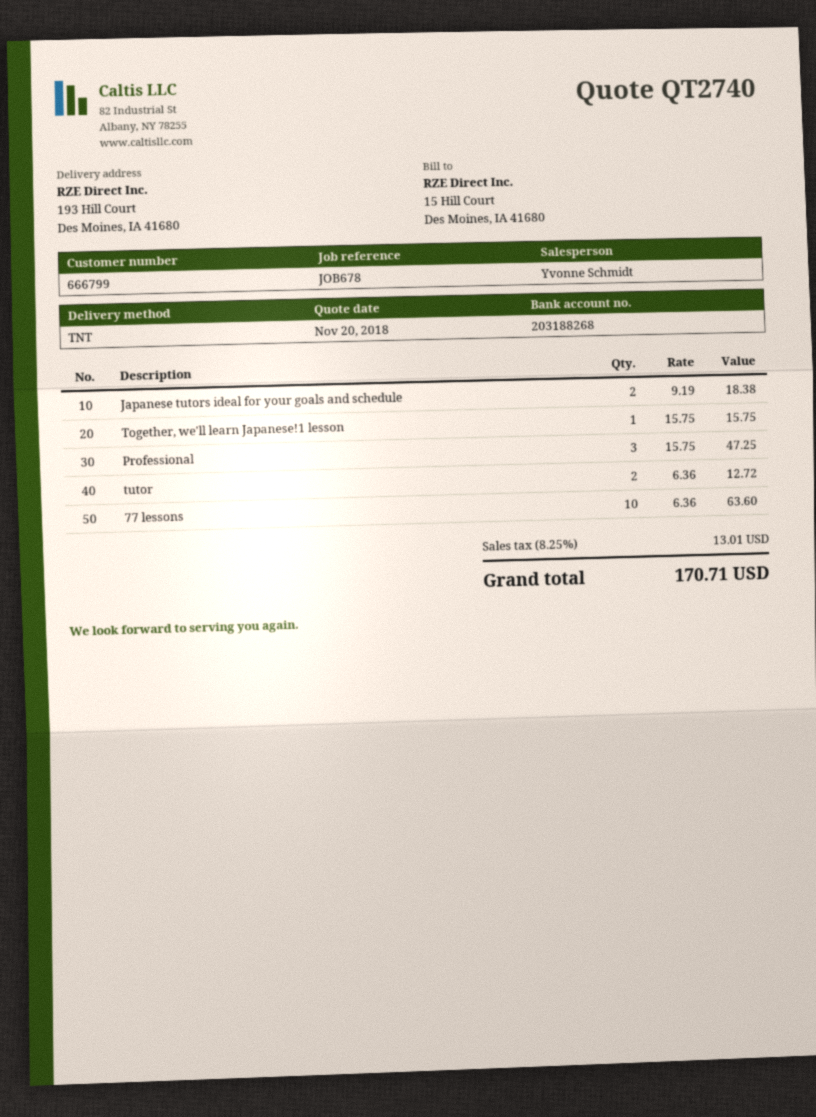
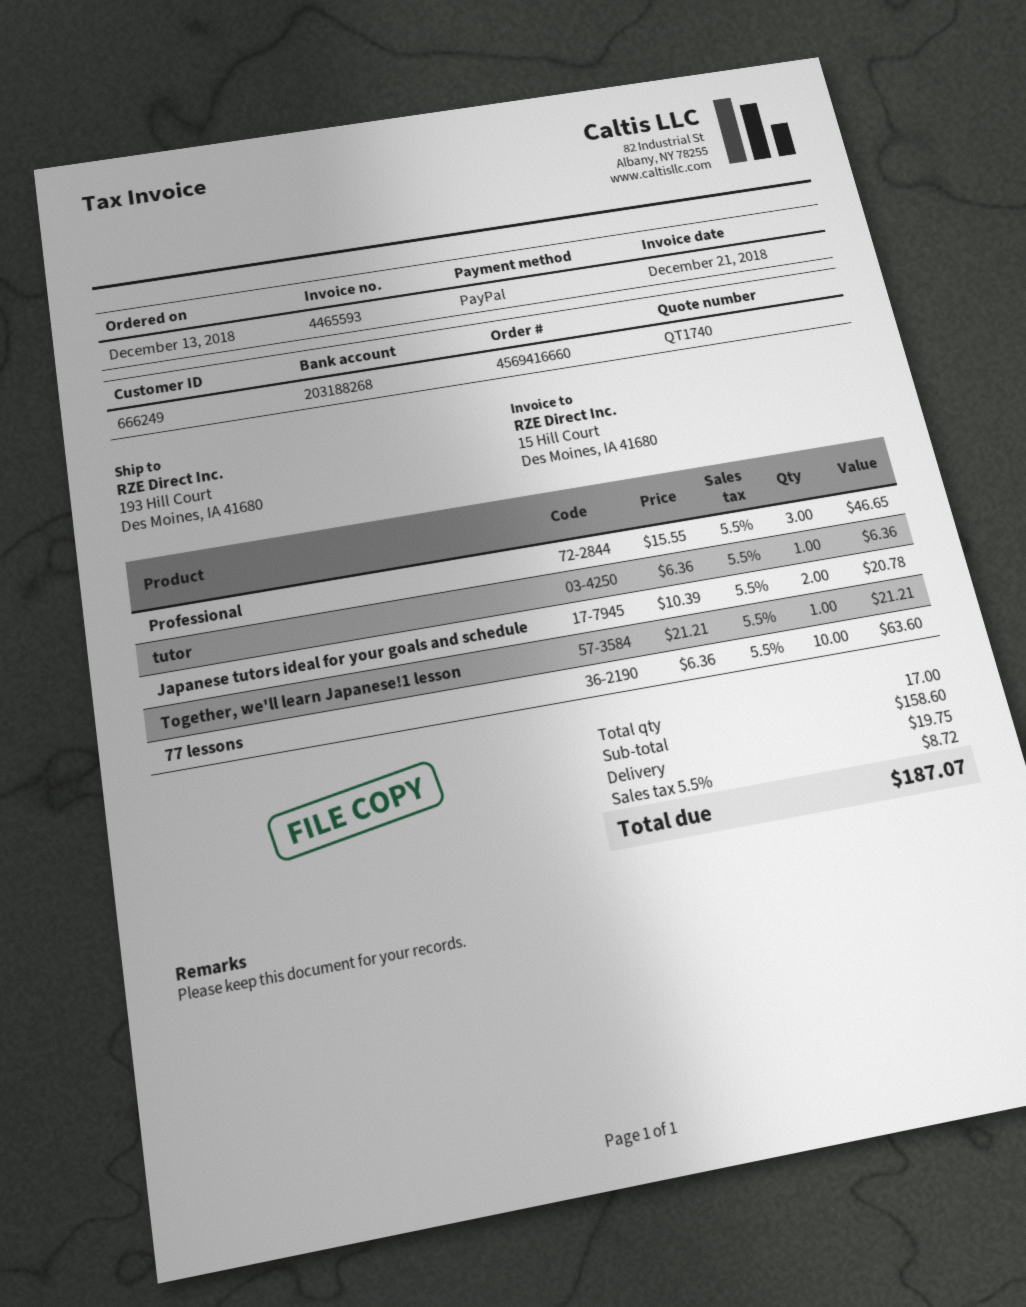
quote number: QT2740 -> QT1740
customer number: 666799 -> 666249
Japanese tutors ideal for your goals and schedule: 2 x 9.19 = 18.38 -> 2 x 10.39 = 20.78
Together, we'll learn Japanese!1 lesson: 1 x 15.75 = 15.75 -> 1 x 21.21 = 21.21
Professional: 3 x 15.75 = 47.25 -> 3 x 15.55 = 46.65
tutor: 2 x 6.36 = 12.72 -> 1 x 6.36 = 6.36
shipping: none -> 19.75
tax: 8.25% = 13.01 -> 5.5% = 8.72
total: 170.71 -> 187.07

